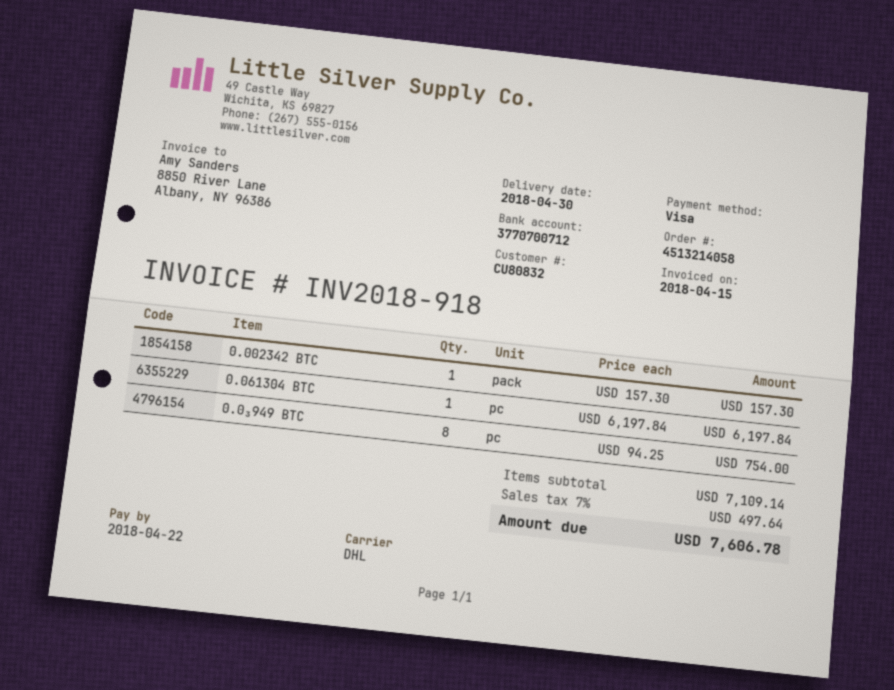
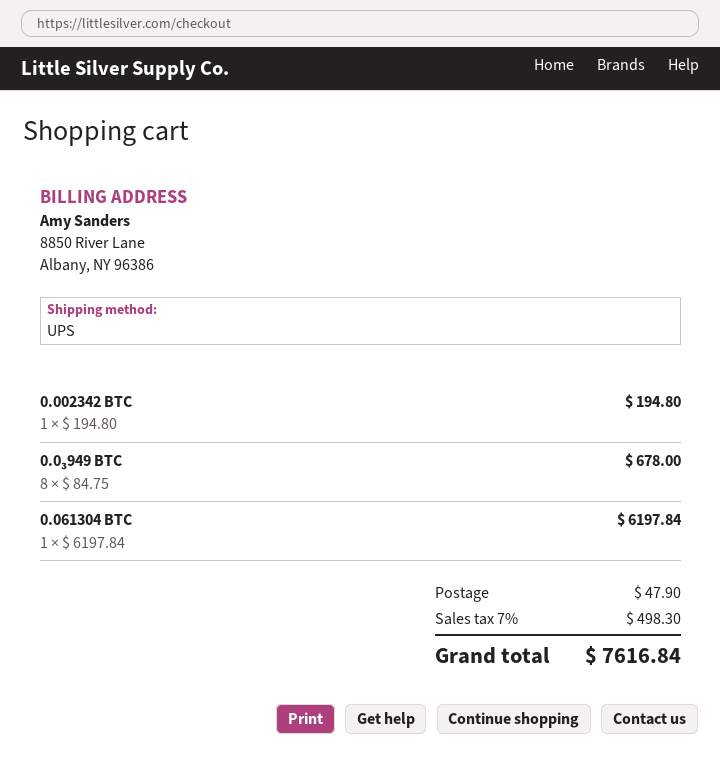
shipping method: DHL -> UPS
0.002342 BTC: 1 x 157.30 = 157.30 -> 1 x 194.80 = 194.80
0.0₃949 BTC: 8 x 94.25 = 754.00 -> 8 x 84.75 = 678.00
shipping: none -> 47.90
tax: 7% = 497.64 -> 7% = 498.30
total: 7606.78 -> 7616.84

